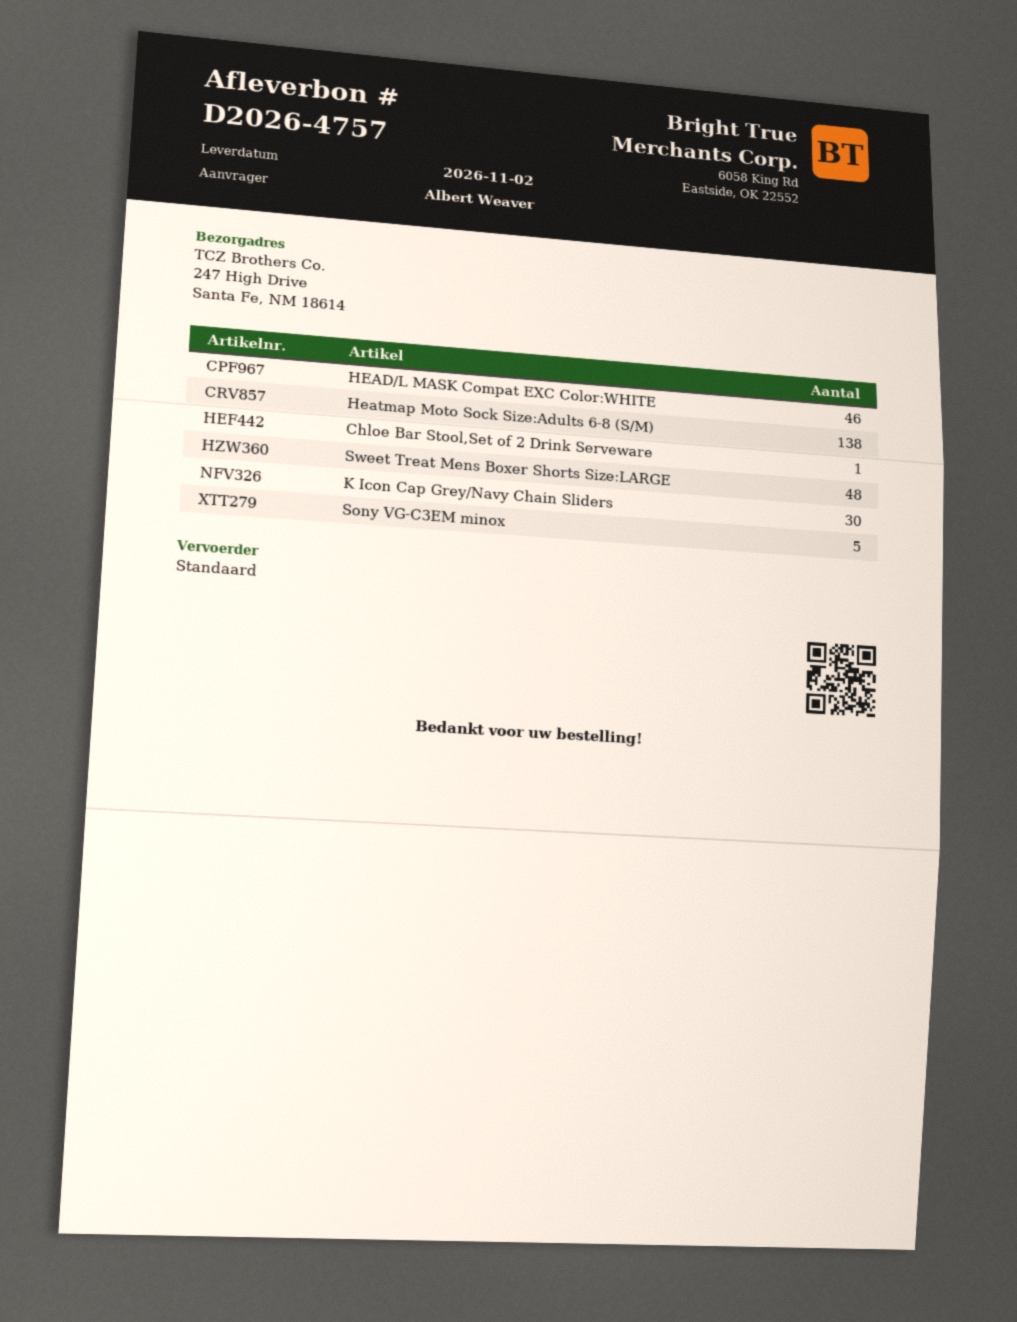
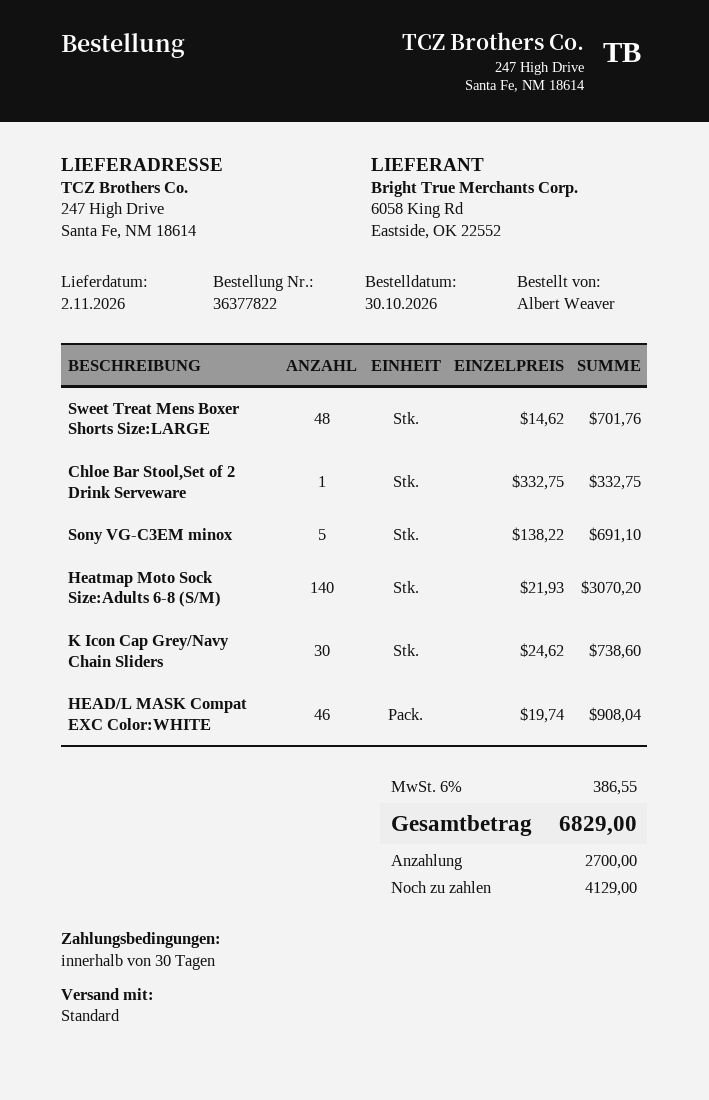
Heatmap Moto Sock Size:Adults 6-8 (S/M): 138 -> 140

